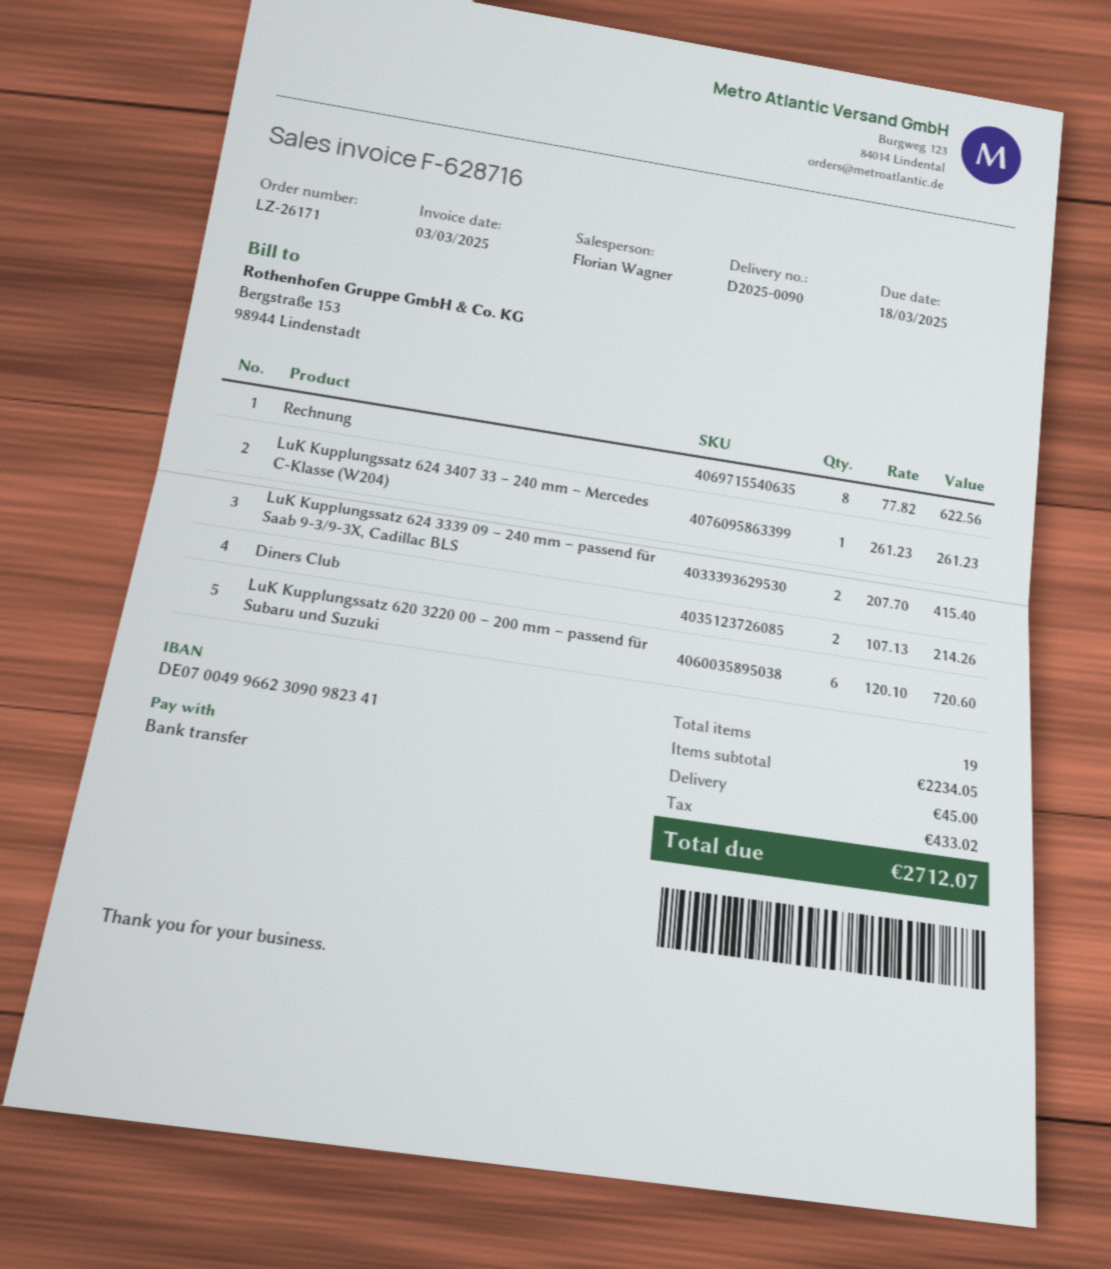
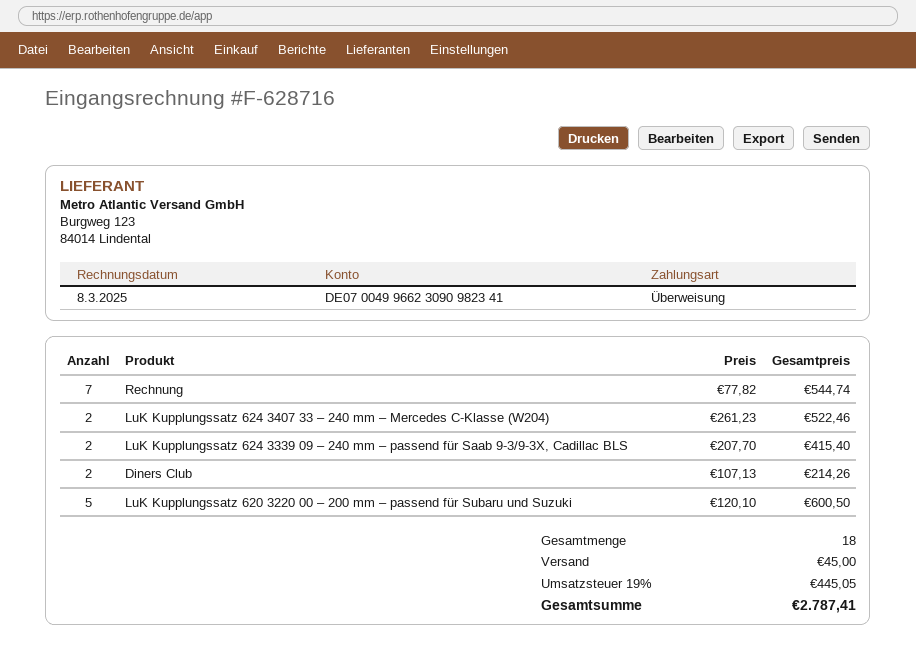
invoice date: 2025-03-03 -> 2025-03-08
Rechnung: 8 x 77.82 = 622.56 -> 7 x 77.82 = 544.74
LuK Kupplungssatz 624 3407 33 – 240 mm – Mercedes C‑Klasse (W204): 1 x 261.23 = 261.23 -> 2 x 261.23 = 522.46
LuK Kupplungssatz 620 3220 00 – 200 mm – passend für Subaru und Suzuki: 6 x 120.10 = 720.60 -> 5 x 120.10 = 600.50
total quantity: 19 -> 18
tax: 433.02 -> 445.05
total: 2712.07 -> 2787.41

